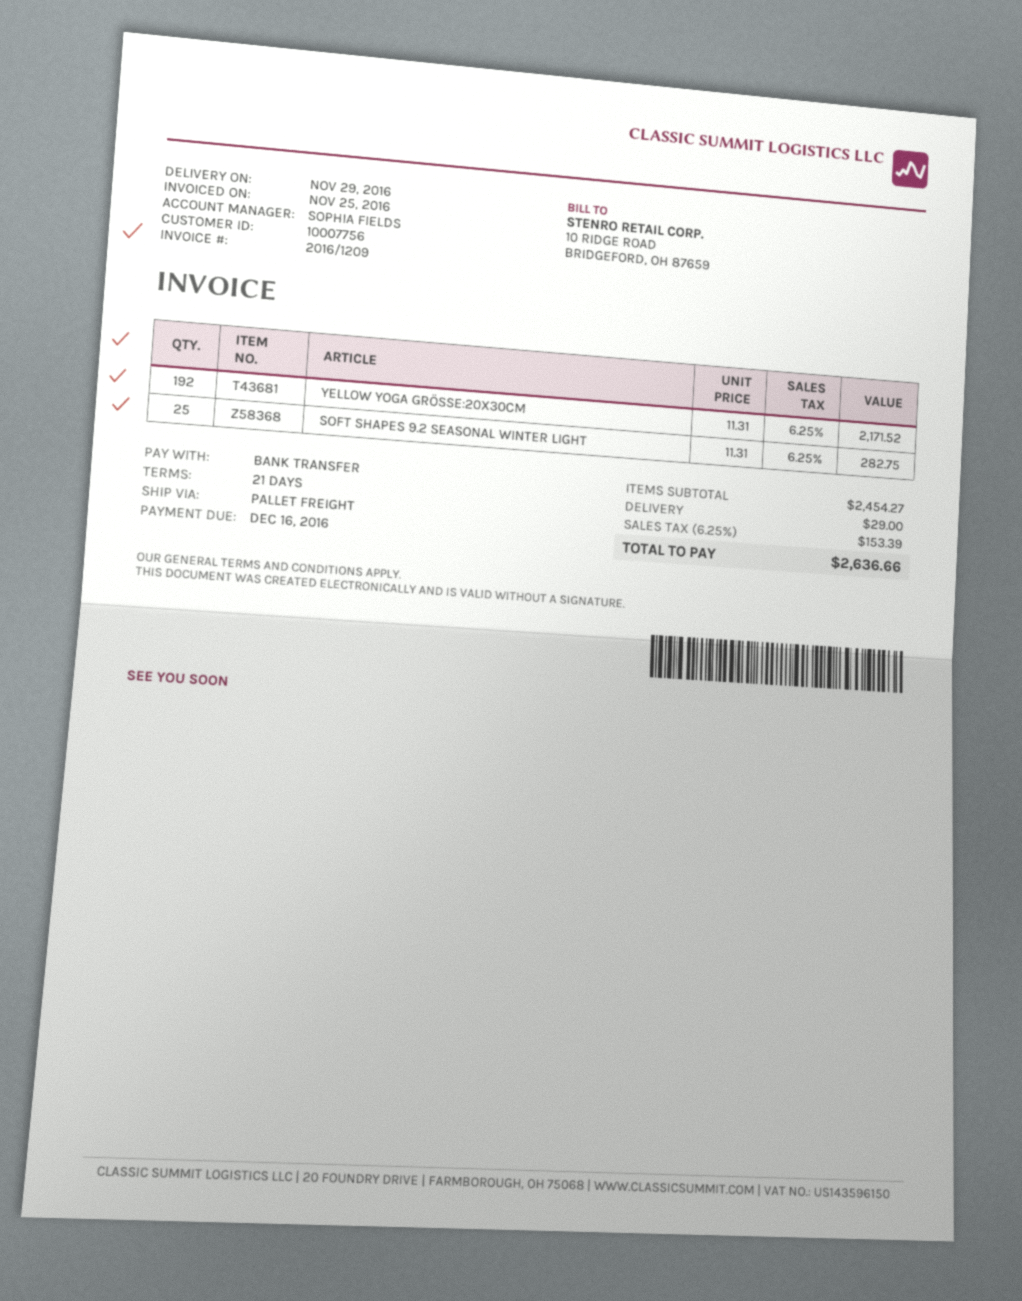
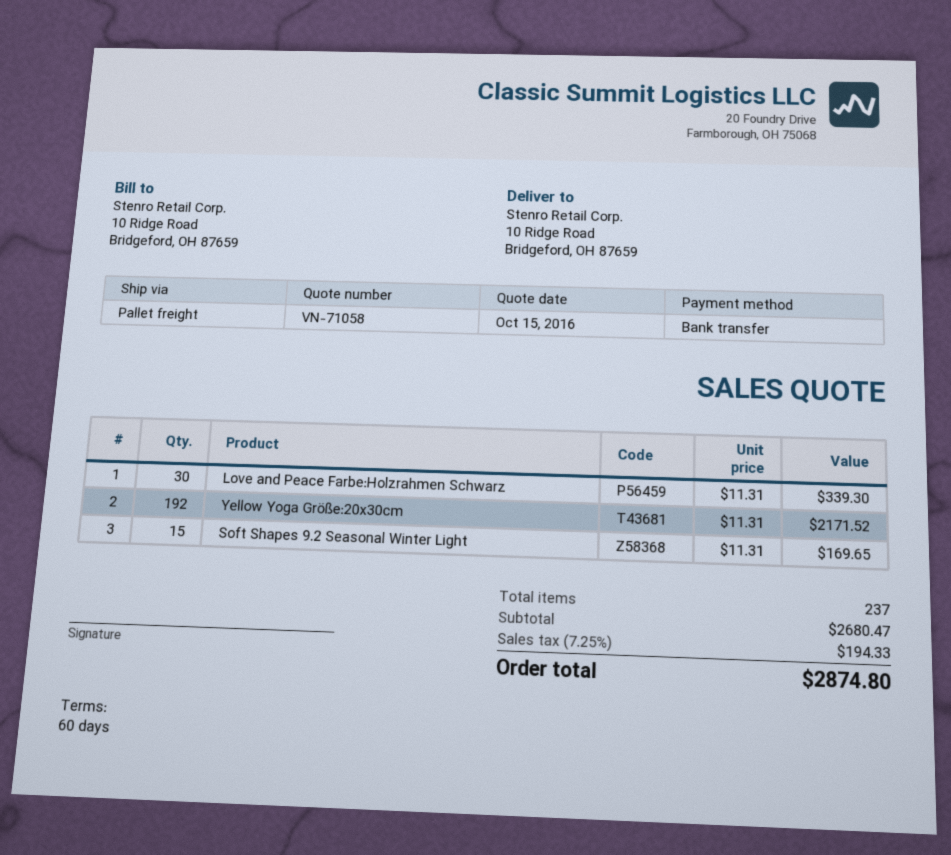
payment terms: 21 days -> 60 days
SOFT SHAPES 9.2 SEASONAL WINTER LIGHT: 25 x 11.31 = 282.75 -> 15 x 11.31 = 169.65
Love and Peace Farbe:Holzrahmen Schwarz: none -> 30 x 11.31 = 339.30
subtotal: 2454.27 -> 2680.47
shipping: 29.00 -> none
tax: 6.25% = 153.39 -> 7.25% = 194.33
total: 2636.66 -> 2874.80

